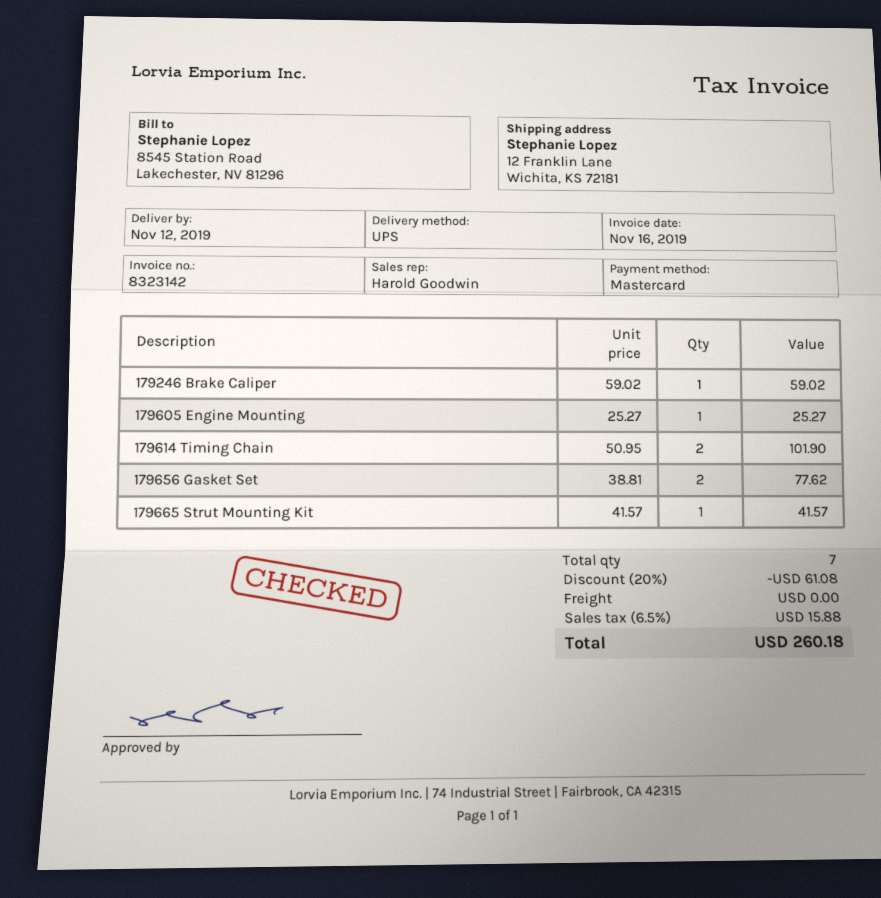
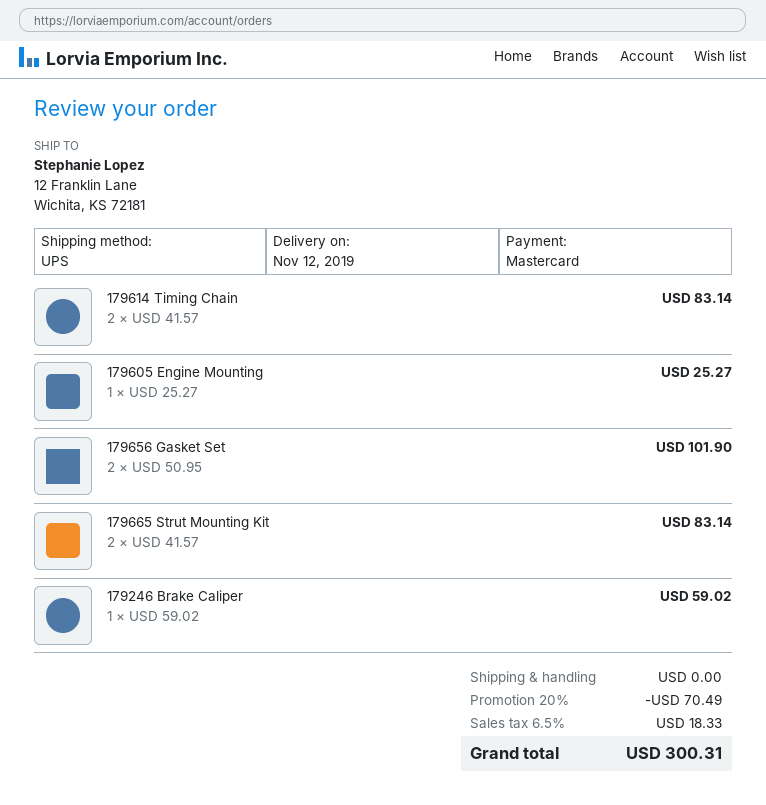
179614 Timing Chain: 2 x 50.95 = 101.90 -> 2 x 41.57 = 83.14
179656 Gasket Set: 2 x 38.81 = 77.62 -> 2 x 50.95 = 101.90
179665 Strut Mounting Kit: 1 x 41.57 = 41.57 -> 2 x 41.57 = 83.14
discount: 20% = 61.08 -> 20% = 70.49
tax: 6.5% = 15.88 -> 6.5% = 18.33
total: 260.18 -> 300.31

